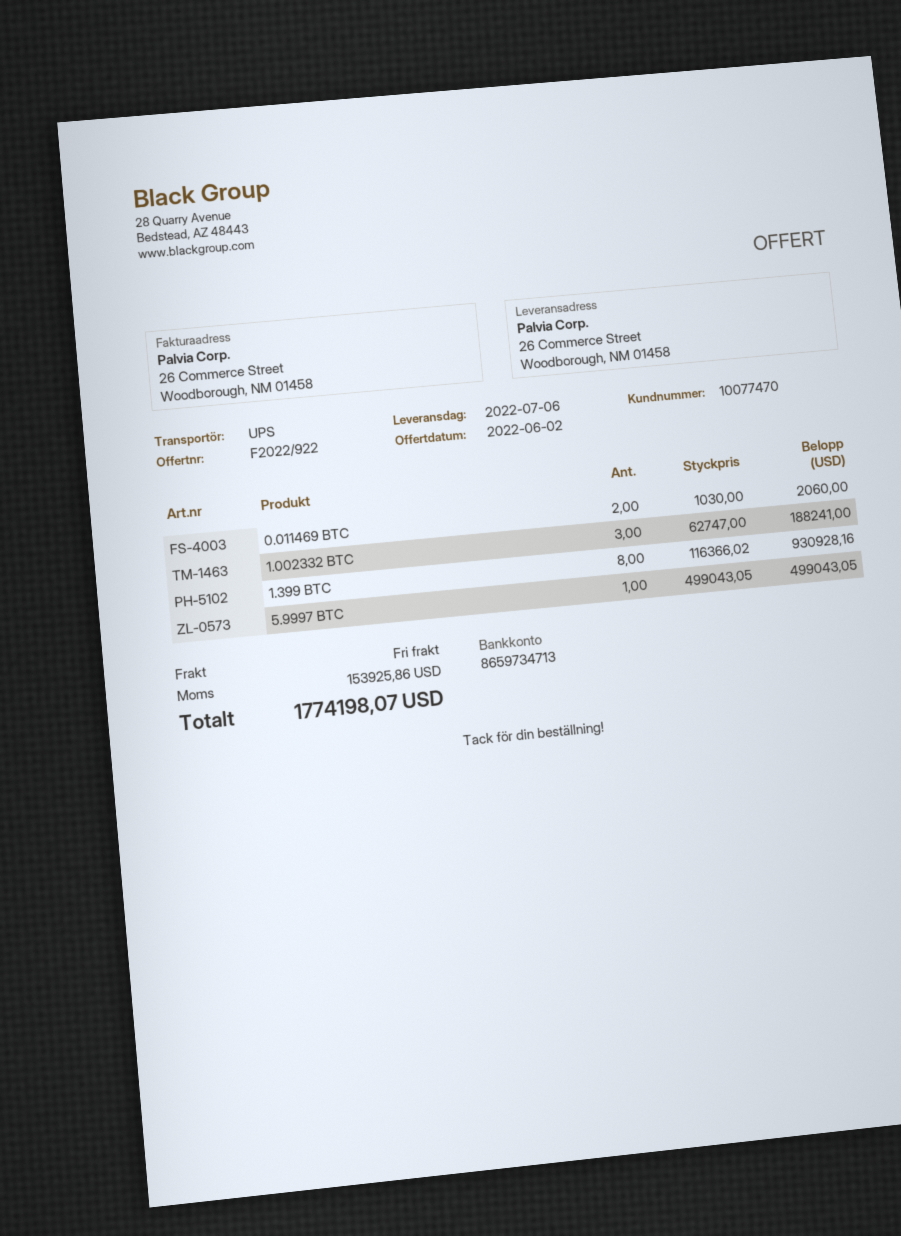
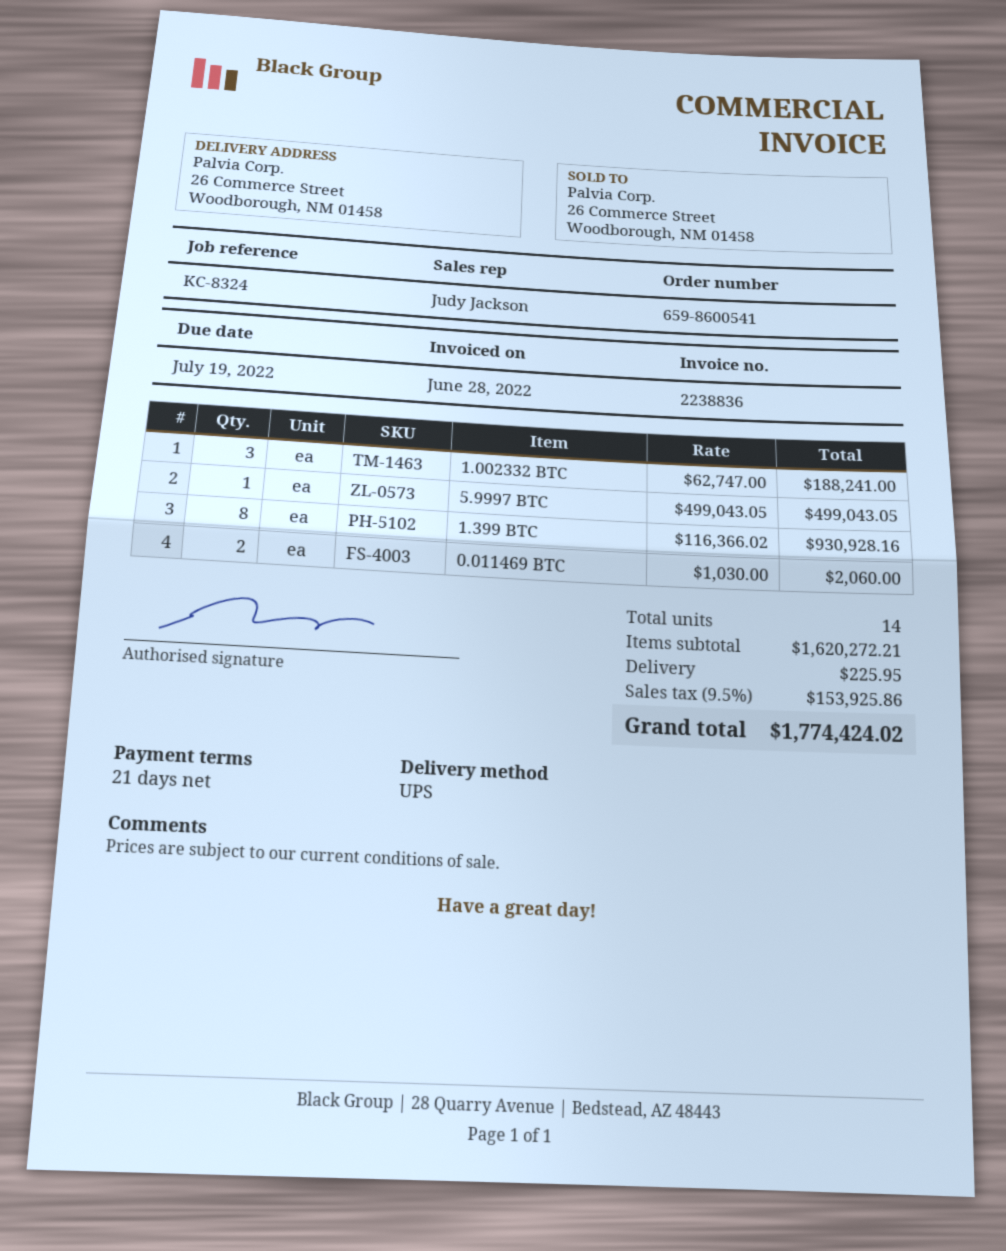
shipping: 0.00 -> 225.95
total: 1774198.07 -> 1774424.02

